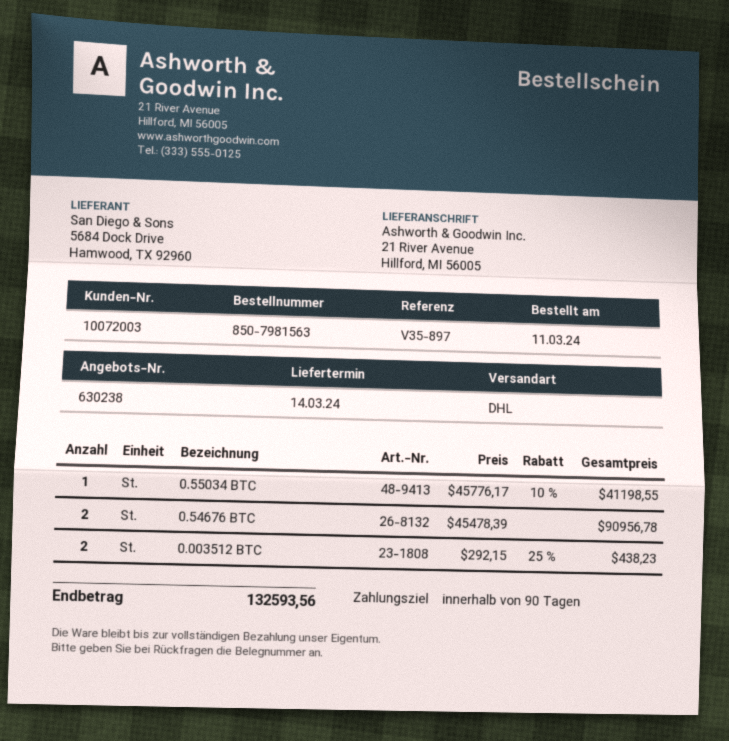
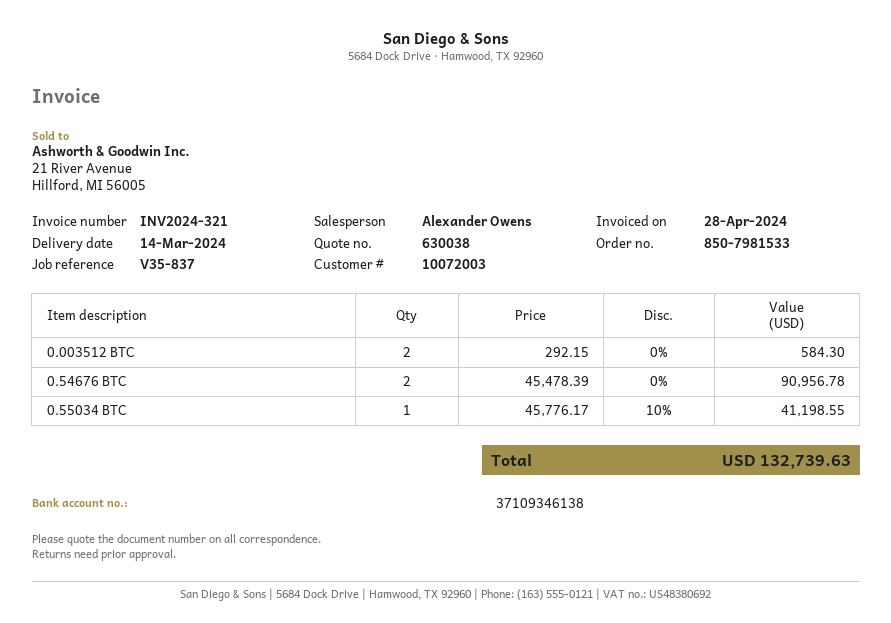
quote number: 630238 -> 630038
order number: 850-7981563 -> 850-7981533
reference: V35-897 -> V35-837
0.003512 BTC: 2 x 292.15 - 25% = 438.23 -> 2 x 292.15 = 584.30
total: 132593.56 -> 132739.63

